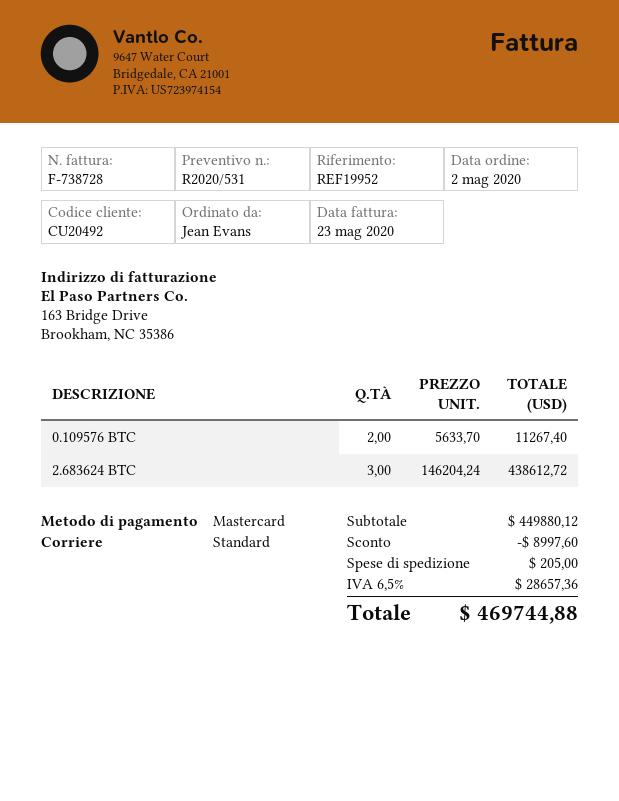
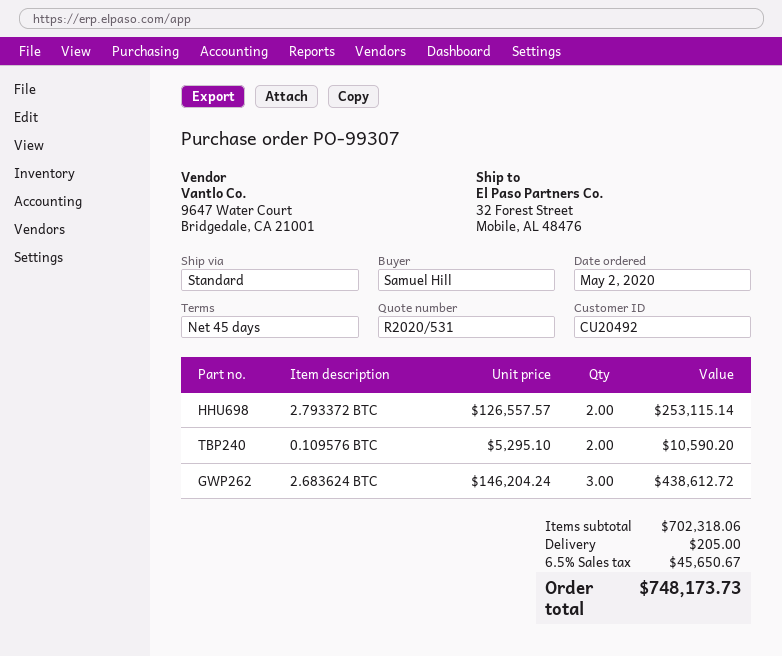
ordered by: Jean Evans -> Samuel Hill
0.109576 BTC: 2 x 5633.70 = 11267.40 -> 2 x 5295.10 = 10590.20
2.793372 BTC: none -> 2 x 126557.57 = 253115.14
subtotal: 449880.12 -> 702318.06
discount: 8997.60 -> none
tax: 6.5% = 28657.36 -> 6.5% = 45650.67
total: 469744.88 -> 748173.73

